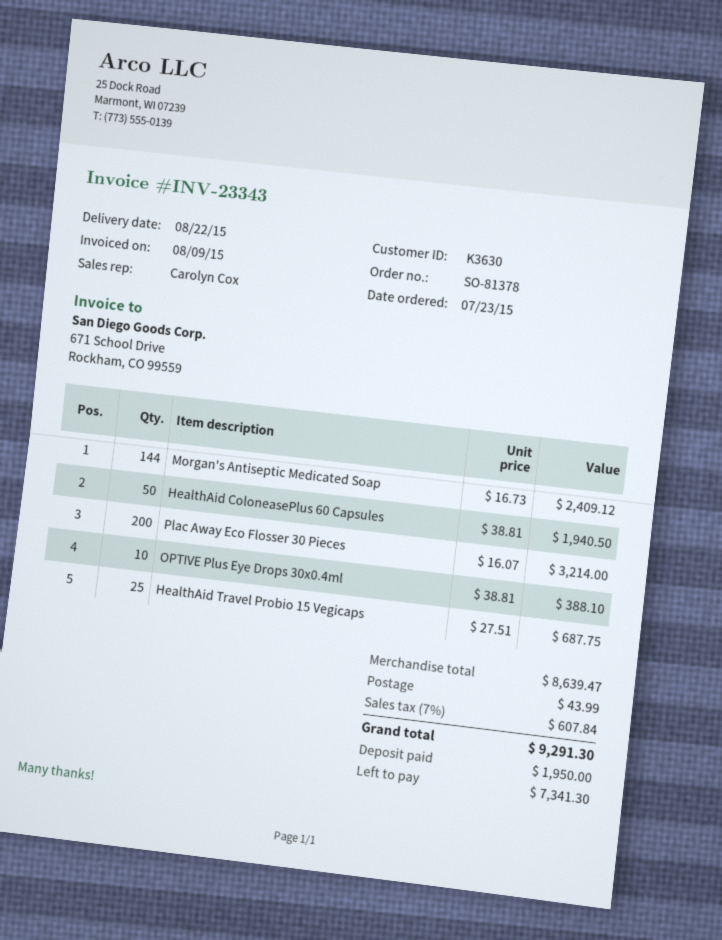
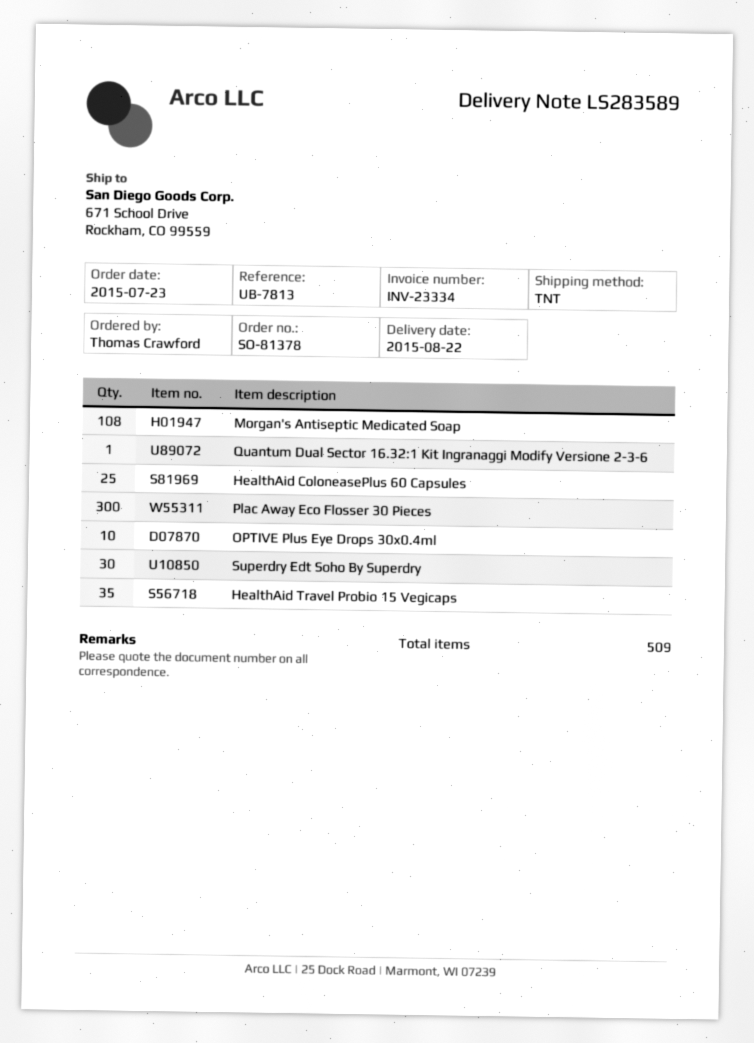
invoice number: INV-23343 -> INV-23334
Morgan's Antiseptic Medicated Soap: 144 -> 108
HealthAid ColoneasePlus 60 Capsules: 50 -> 25
Plac Away Eco Flosser 30 Pieces: 200 -> 300
HealthAid Travel Probio 15 Vegicaps: 25 -> 35
Quantum Dual Sector 16.32:1 Kit Ingranaggi Modify Versione 2-3-6: none -> 1
Superdry Edt Soho By Superdry: none -> 30

